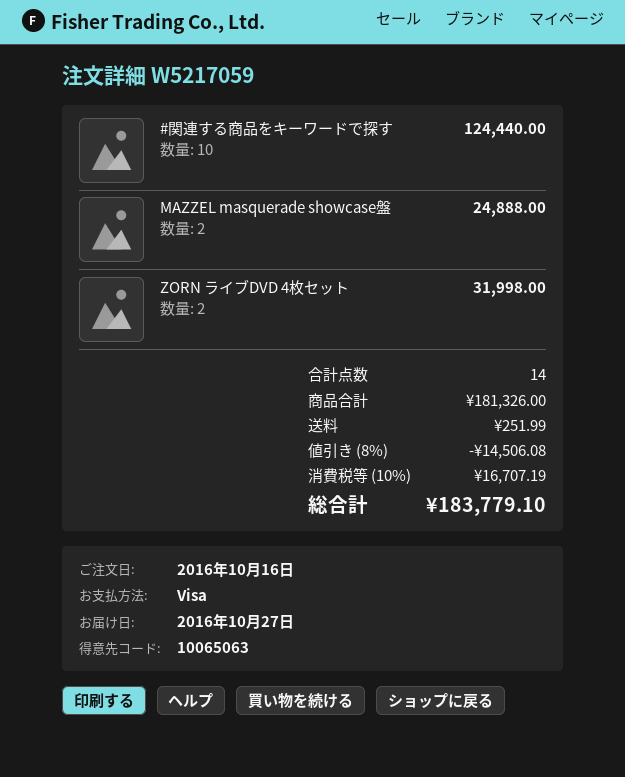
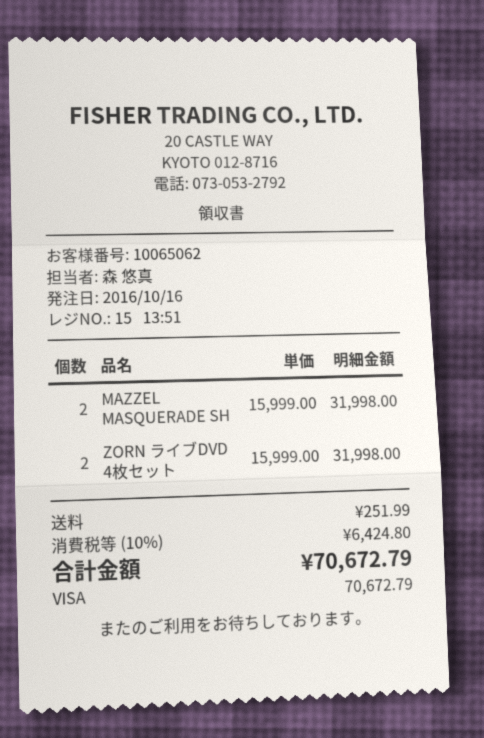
customer number: 10065063 -> 10065062
#関連する商品をキーワードで探す: 10 for 124440.00 -> none
MAZZEL masquerade showcase盤: 2 for 24888.00 -> 2 for 31998.00
discount: 8% = 14506.08 -> none
tax: 10% = 16707.19 -> 10% = 6424.80
total: 183779.10 -> 70672.79

